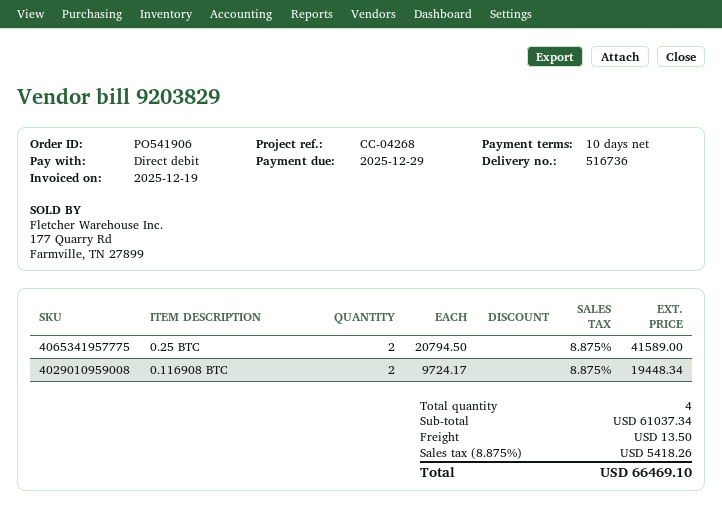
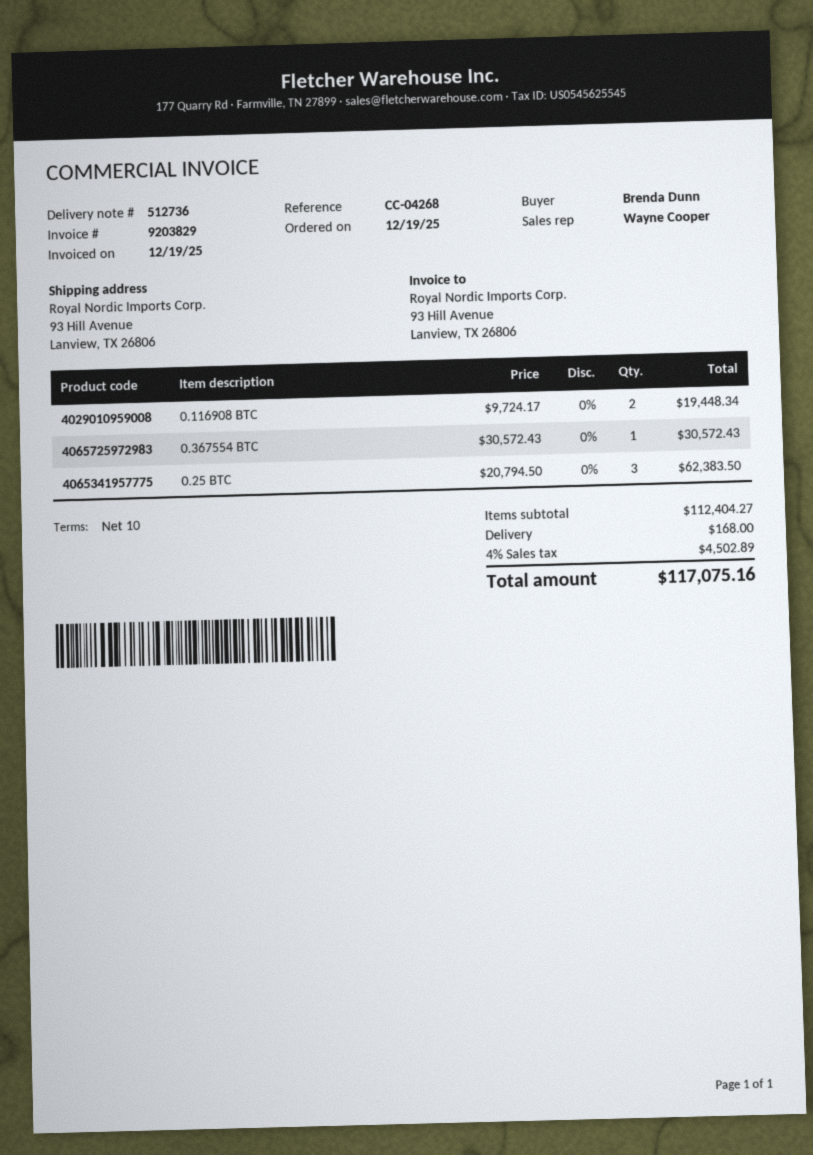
delivery note number: 516736 -> 512736
0.25 BTC: 2 x 20794.50 = 41589.00 -> 3 x 20794.50 = 62383.50
0.367554 BTC: none -> 1 x 30572.43 = 30572.43
subtotal: 61037.34 -> 112404.27
shipping: 13.50 -> 168.00
tax: 8.875% = 5418.26 -> 4% = 4502.89
total: 66469.10 -> 117075.16

